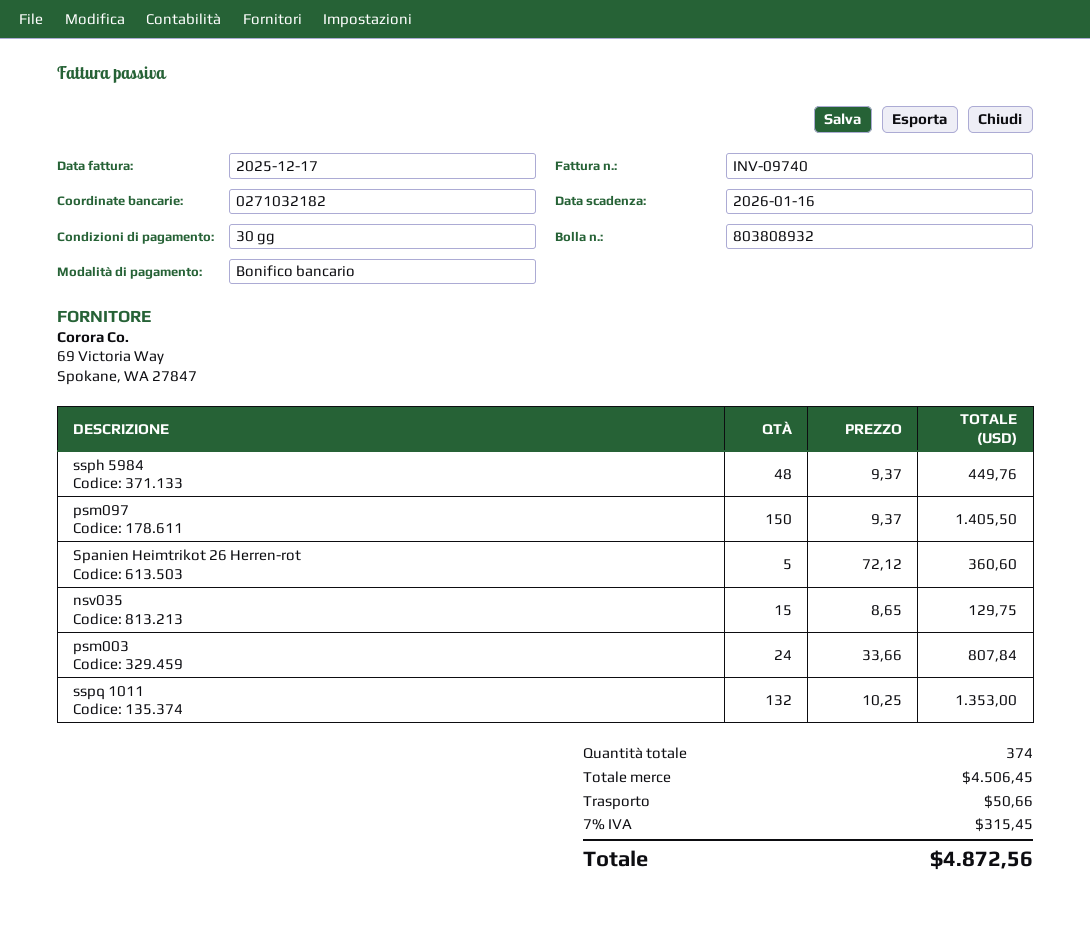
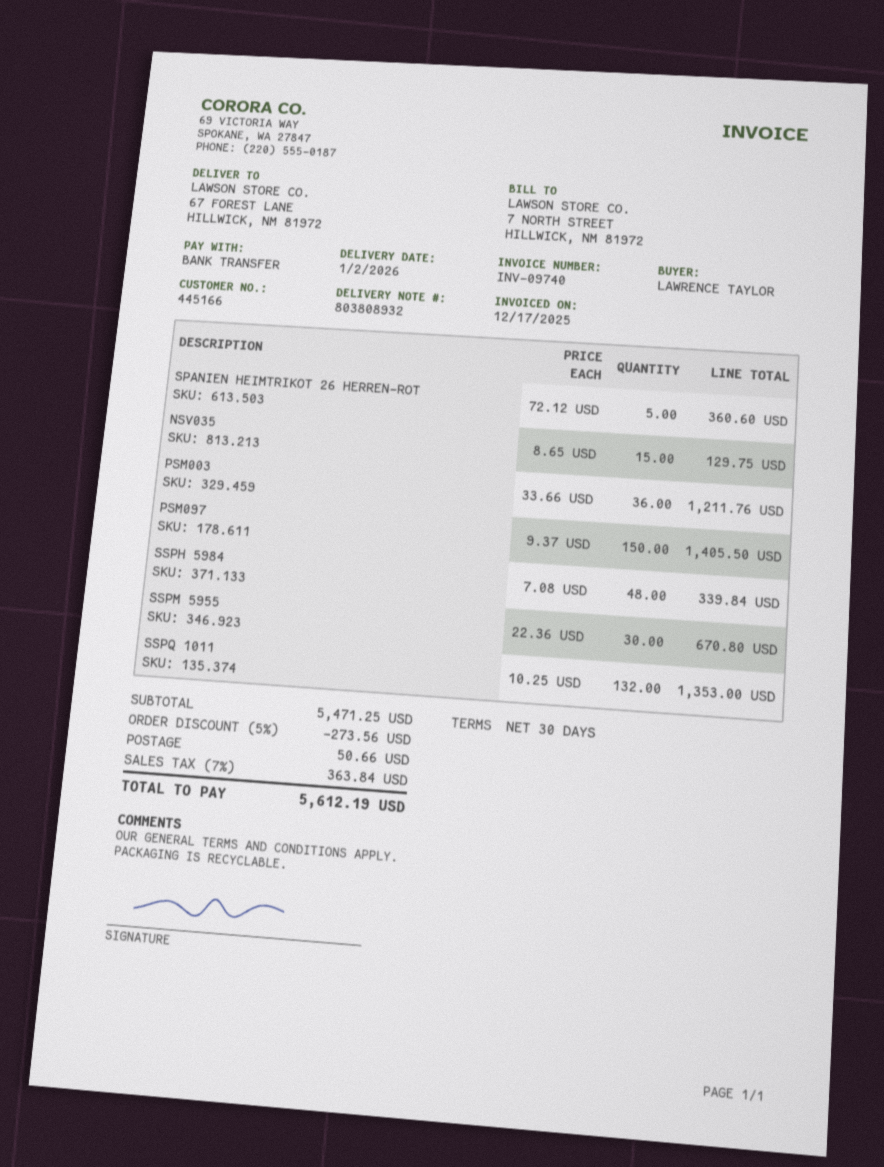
ssph 5984: 48 x 9.37 = 449.76 -> 48 x 7.08 = 339.84
psm003: 24 x 33.66 = 807.84 -> 36 x 33.66 = 1211.76
SSPM 5955: none -> 30 x 22.36 = 670.80
subtotal: 4506.45 -> 5471.25
discount: none -> 5% = 273.56
tax: 7% = 315.45 -> 7% = 363.84
total: 4872.56 -> 5612.19

